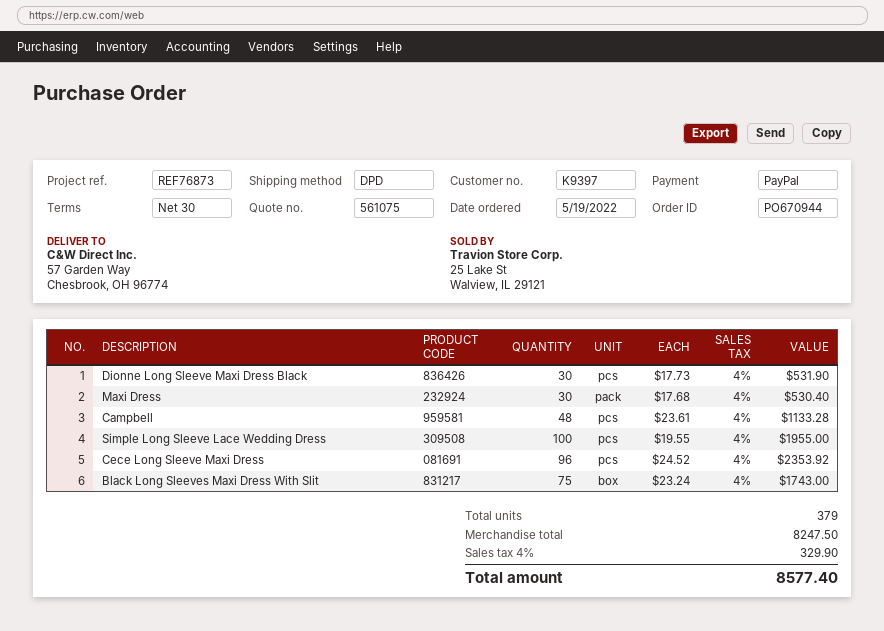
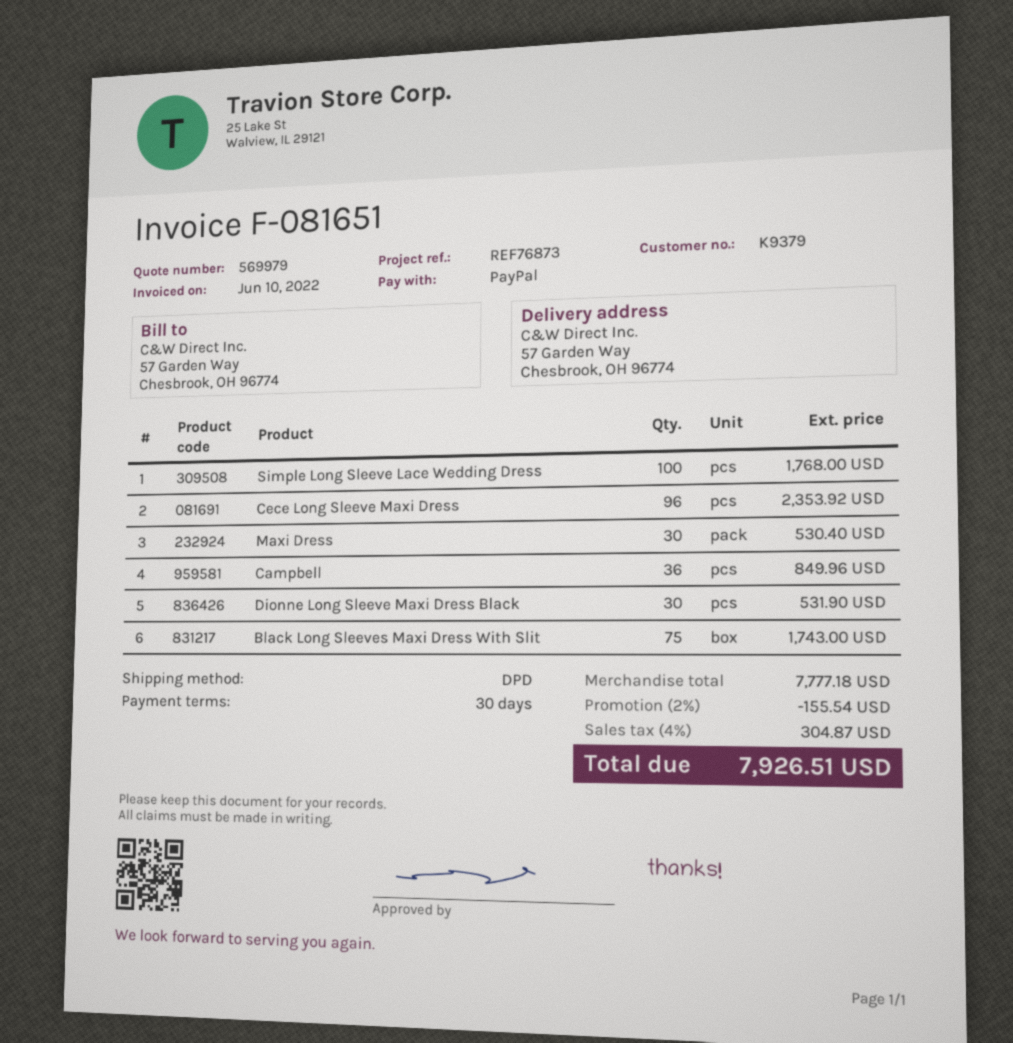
quote number: 561075 -> 569979
customer number: K9397 -> K9379
Campbell: 48 for 1133.28 -> 36 for 849.96
Simple Long Sleeve Lace Wedding Dress: 100 for 1955.00 -> 100 for 1768.00
subtotal: 8247.50 -> 7777.18
discount: none -> 2% = 155.54
tax: 4% = 329.90 -> 4% = 304.87
total: 8577.40 -> 7926.51

